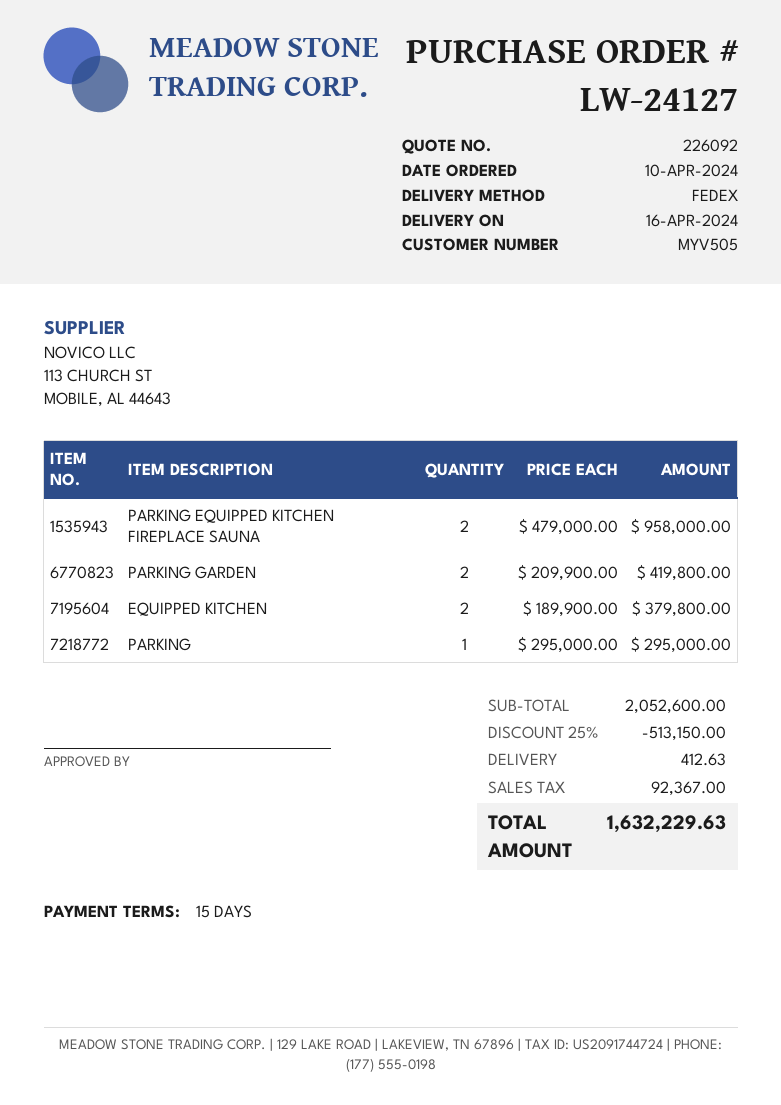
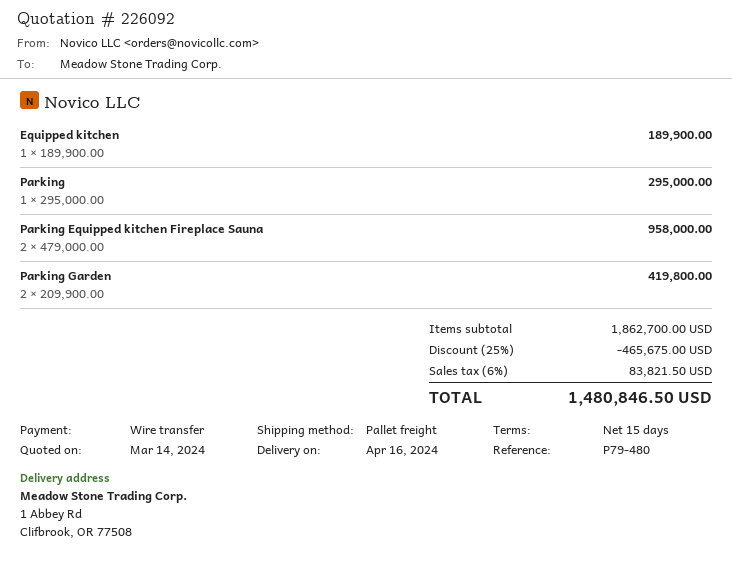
shipping method: FedEx -> pallet freight
EQUIPPED KITCHEN: 2 x 189900.00 = 379800.00 -> 1 x 189900.00 = 189900.00
subtotal: 2052600.00 -> 1862700.00
discount: 25% = 513150.00 -> 25% = 465675.00
shipping: 412.63 -> none
tax: 92367.00 -> 83821.50
total: 1632229.63 -> 1480846.50

